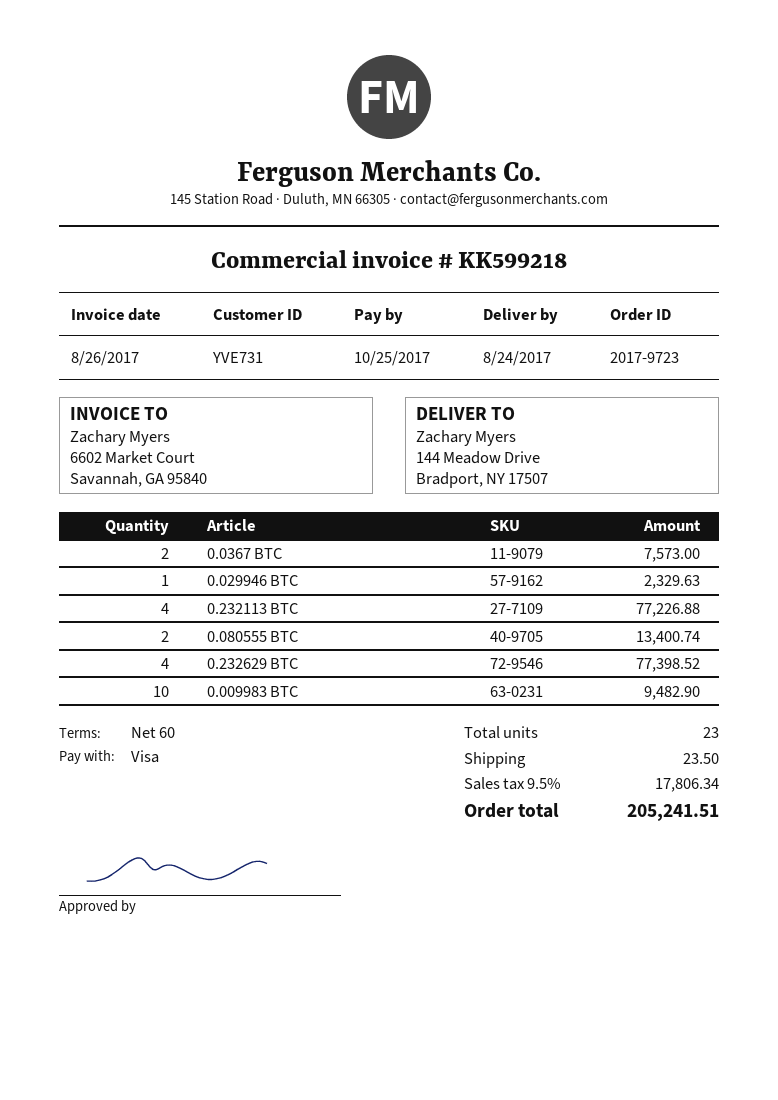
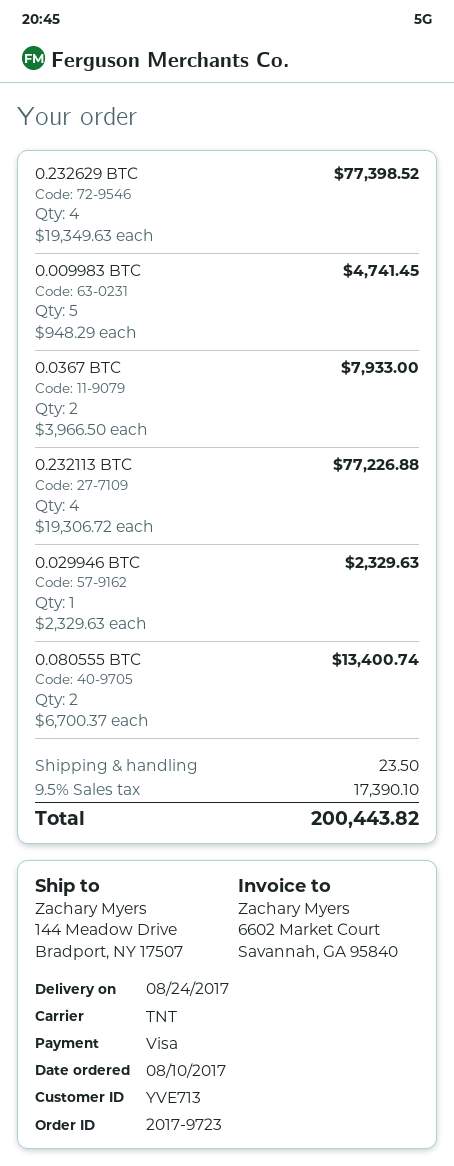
customer number: YVE731 -> YVE713
0.0367 BTC: 2 for 7573.00 -> 2 for 7933.00
0.009983 BTC: 10 for 9482.90 -> 5 for 4741.45
tax: 9.5% = 17806.34 -> 9.5% = 17390.10
total: 205241.51 -> 200443.82

